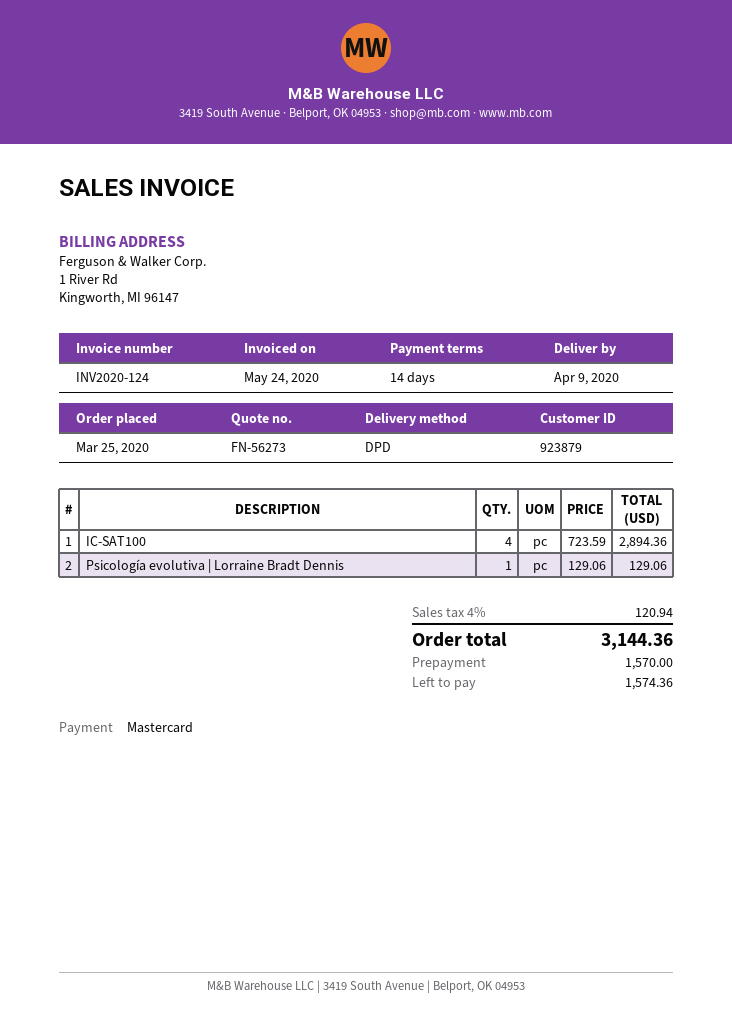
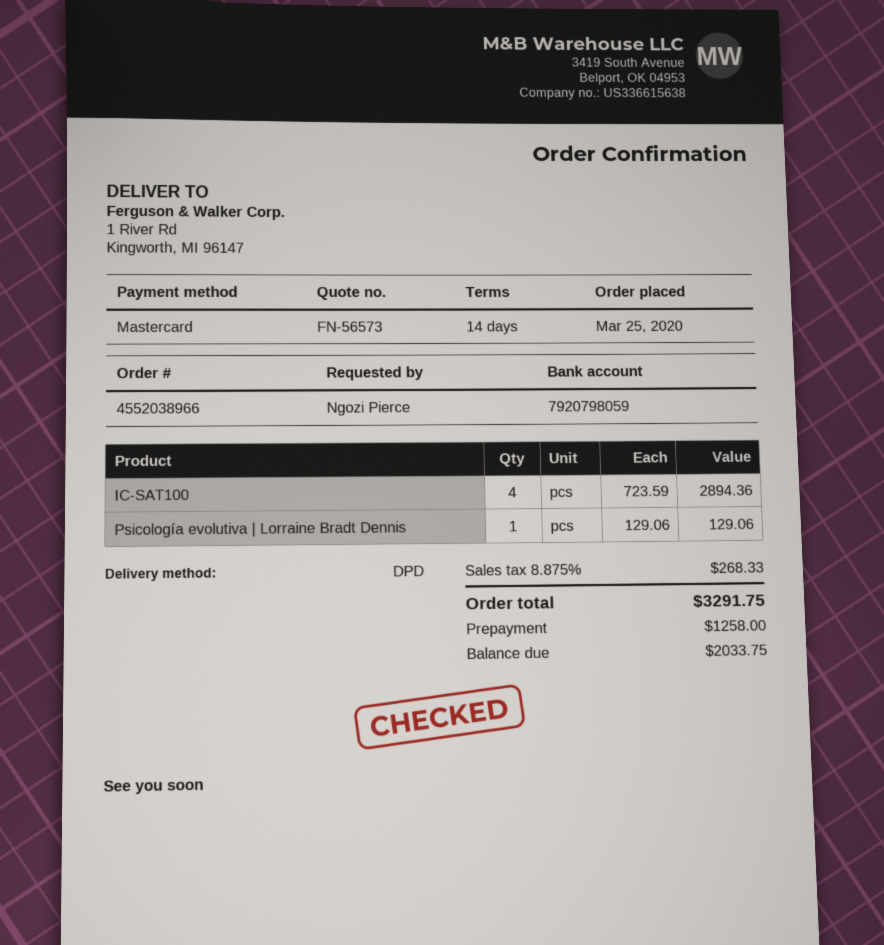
quote number: FN-56273 -> FN-56573
tax: 4% = 120.94 -> 8.875% = 268.33
total: 3144.36 -> 3291.75
deposit: 1570.00 -> 1258.00
balance: 1574.36 -> 2033.75

